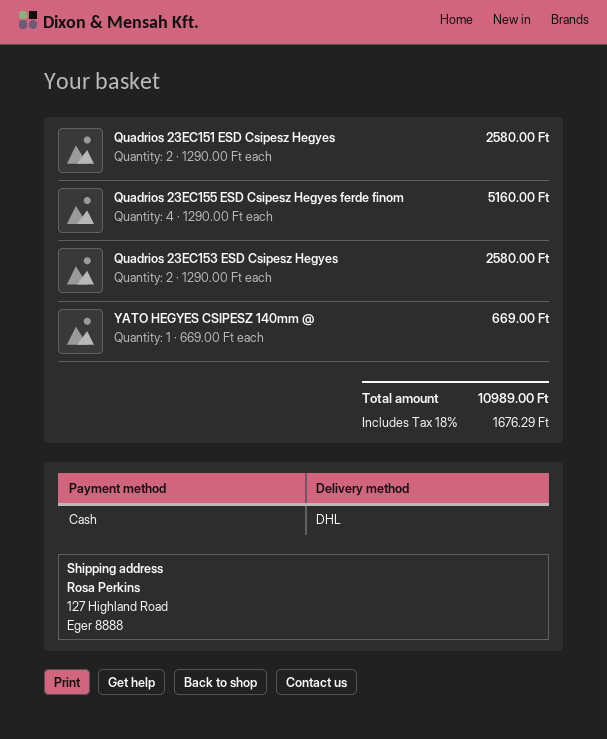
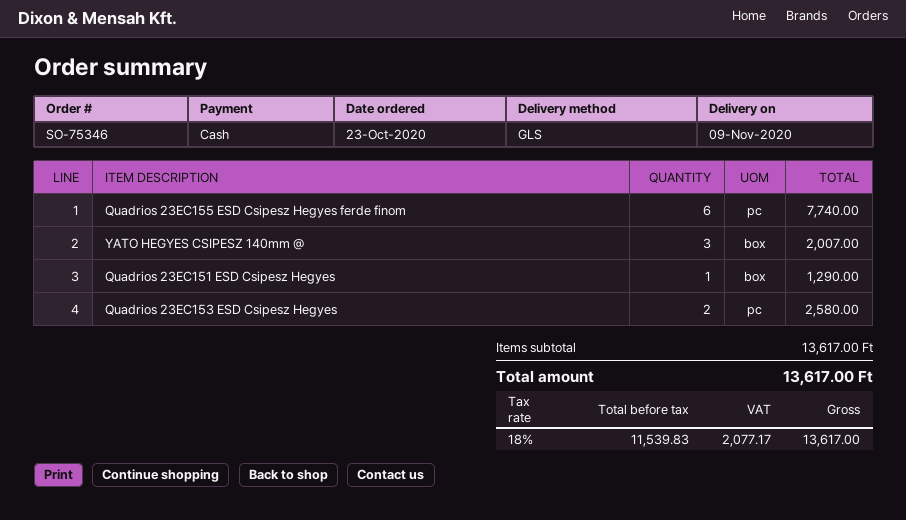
shipping method: DHL -> GLS
Quadrios 23EC151 ESD Csipesz Hegyes: 2 for 2580.00 -> 1 for 1290.00
Quadrios 23EC155 ESD Csipesz Hegyes ferde finom: 4 for 5160.00 -> 6 for 7740.00
YATO HEGYES CSIPESZ 140mm @: 1 for 669.00 -> 3 for 2007.00
tax: 18% = 1676.29 -> 18% = 2077.17
total: 10989.00 -> 13617.00

